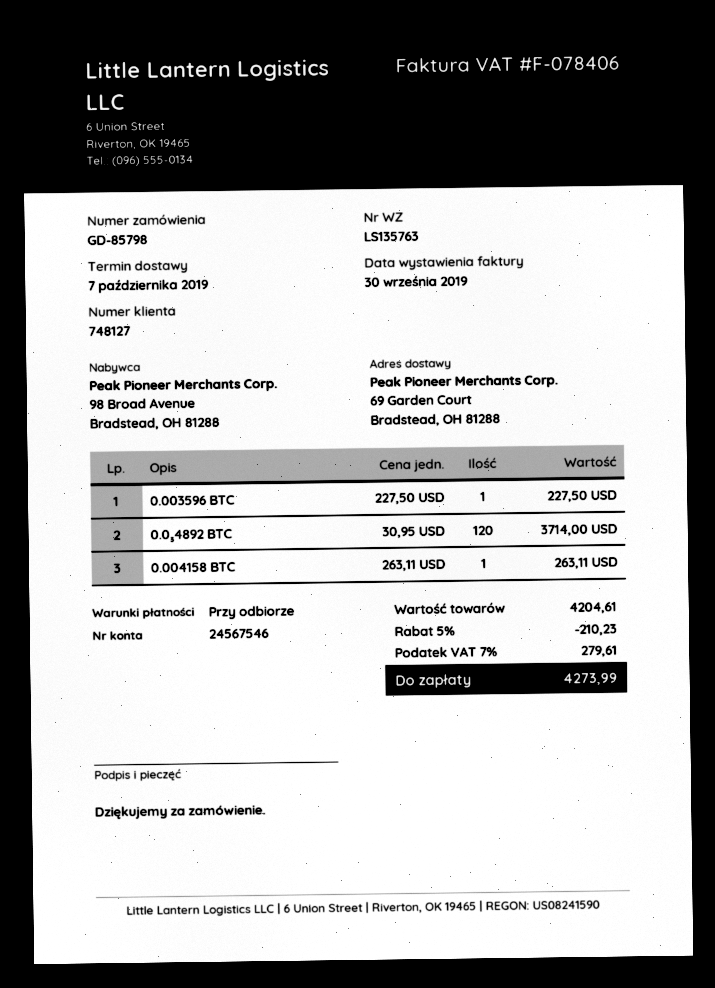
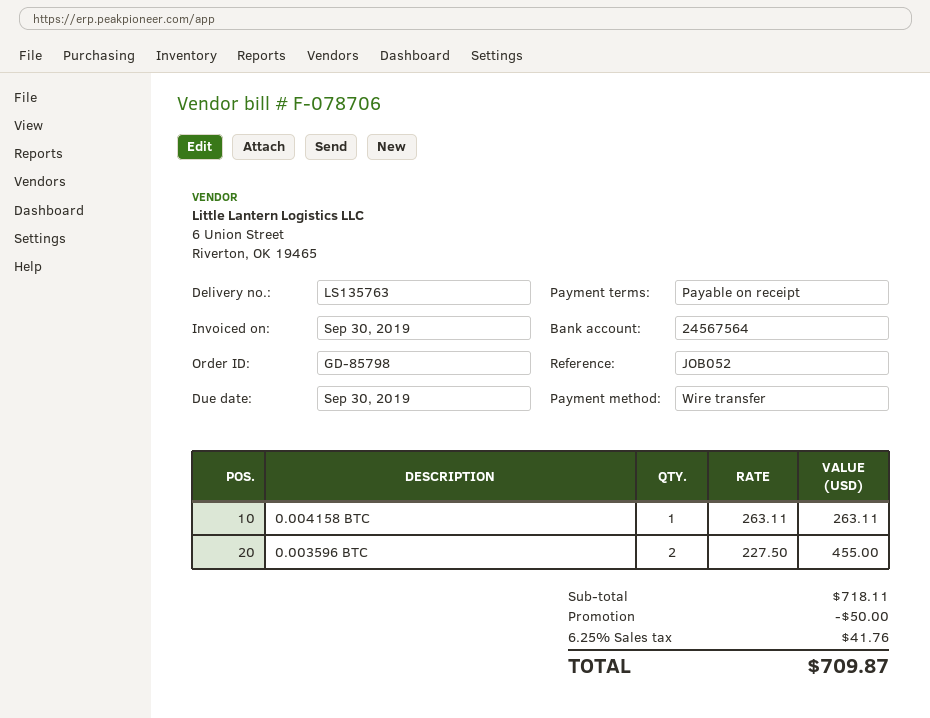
invoice number: F-078406 -> F-078706
bank account: 24567546 -> 24567564
0.003596 BTC: 1 x 227.50 = 227.50 -> 2 x 227.50 = 455.00
0.0₃4892 BTC: 120 x 30.95 = 3714.00 -> none
subtotal: 4204.61 -> 718.11
discount: 210.23 -> 50.00
tax: 7% = 279.61 -> 6.25% = 41.76
total: 4273.99 -> 709.87

